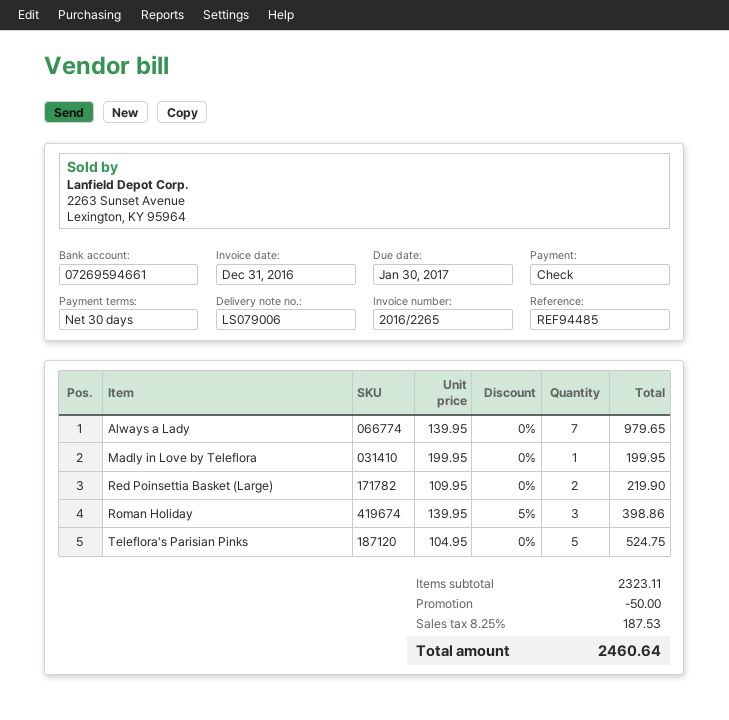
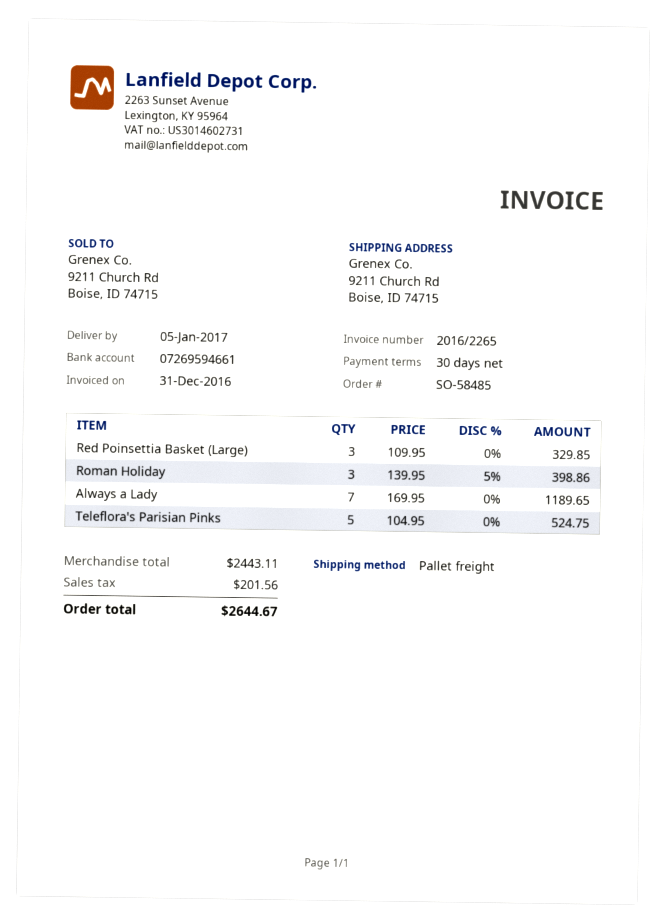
Always a Lady: 7 x 139.95 = 979.65 -> 7 x 169.95 = 1189.65
Madly in Love by Teleflora: 1 x 199.95 = 199.95 -> none
Red Poinsettia Basket (Large): 2 x 109.95 = 219.90 -> 3 x 109.95 = 329.85
subtotal: 2323.11 -> 2443.11
discount: 50.00 -> none
tax: 187.53 -> 201.56
total: 2460.64 -> 2644.67

